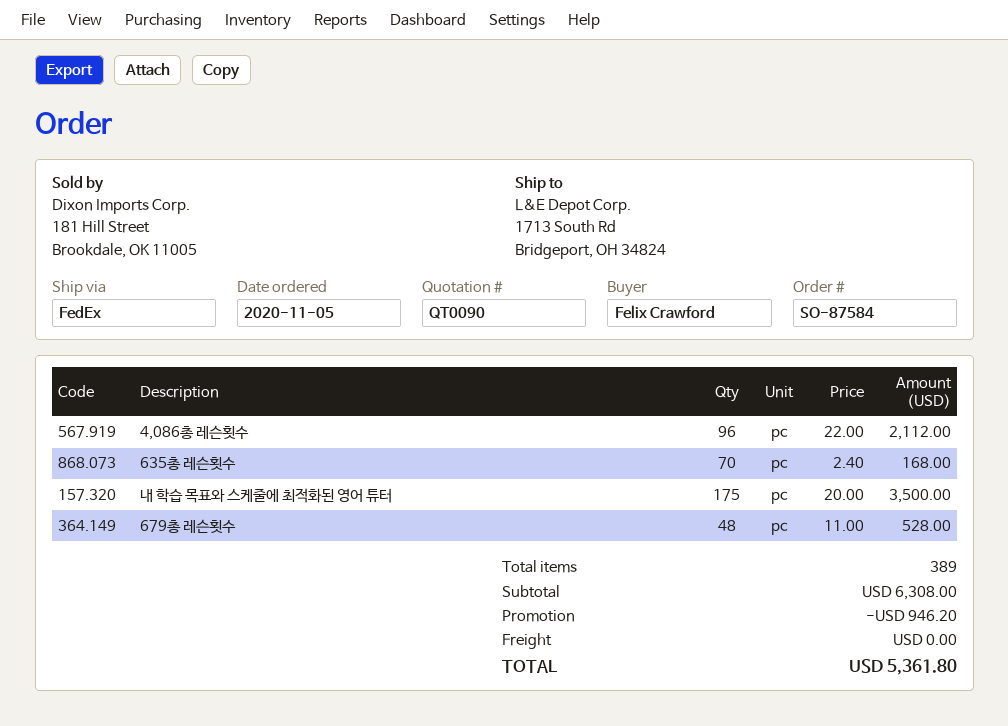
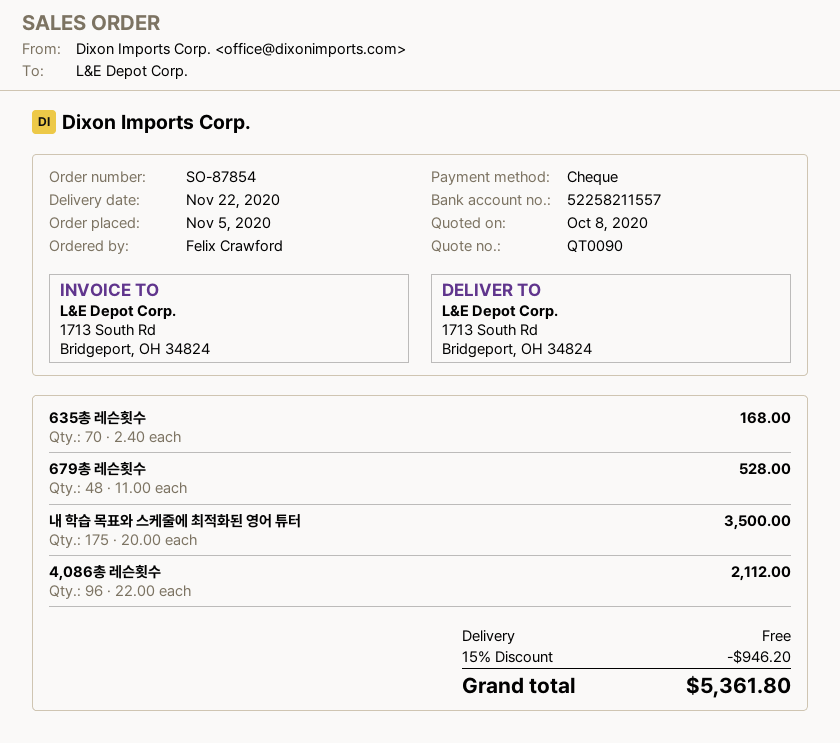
order number: SO-87584 -> SO-87854

